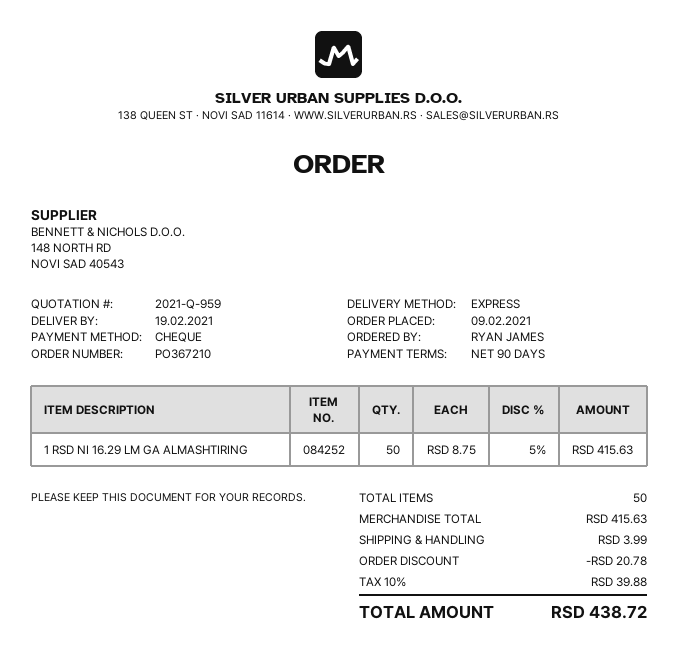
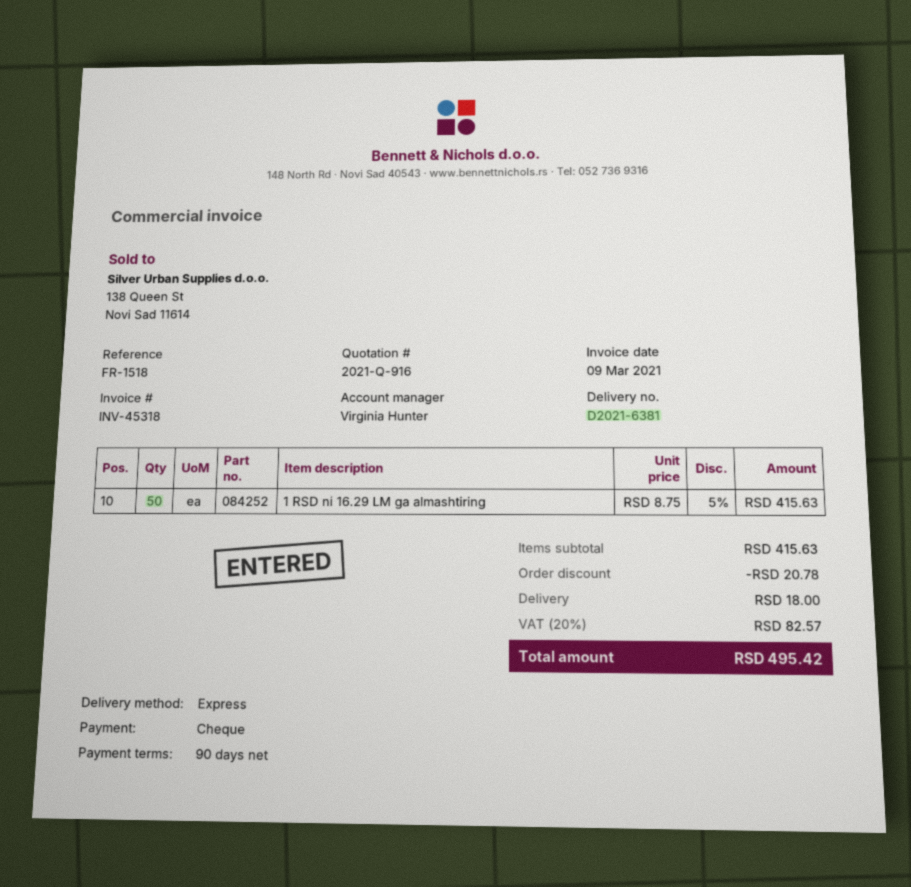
quote number: 2021-Q-959 -> 2021-Q-916
shipping: 3.99 -> 18.00
tax: 10% = 39.88 -> 20% = 82.57
total: 438.72 -> 495.42

